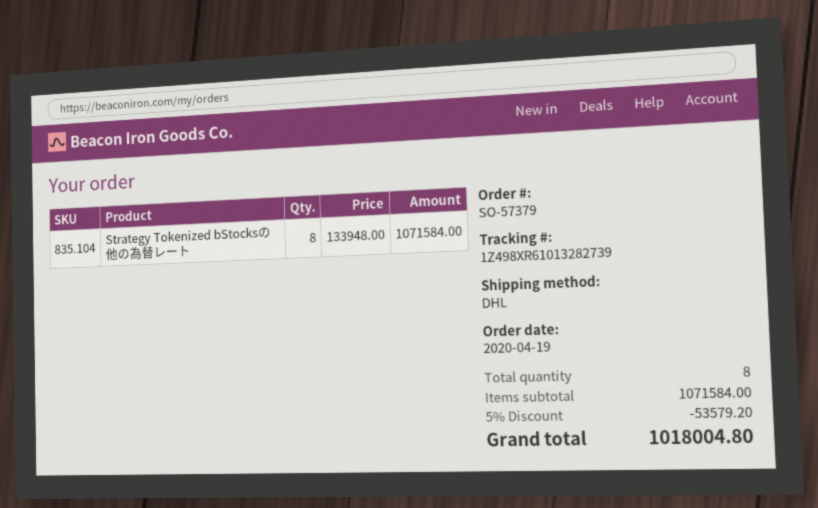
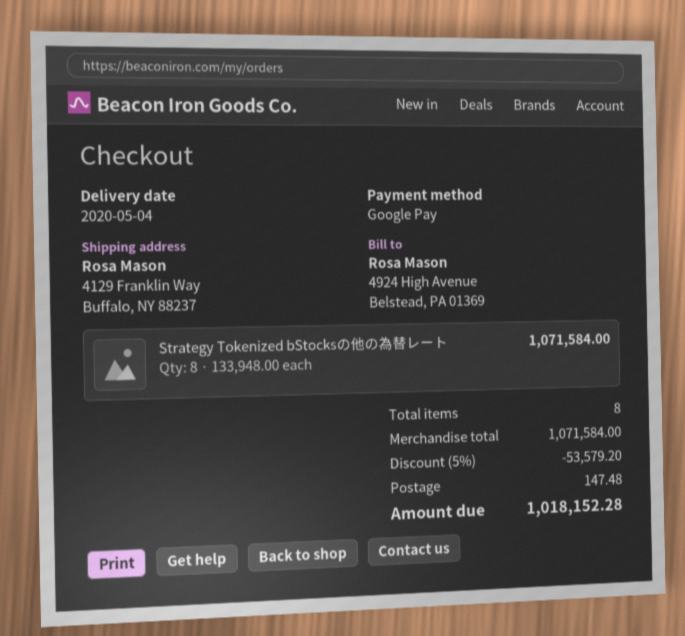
shipping: none -> 147.48
total: 1018004.80 -> 1018152.28

